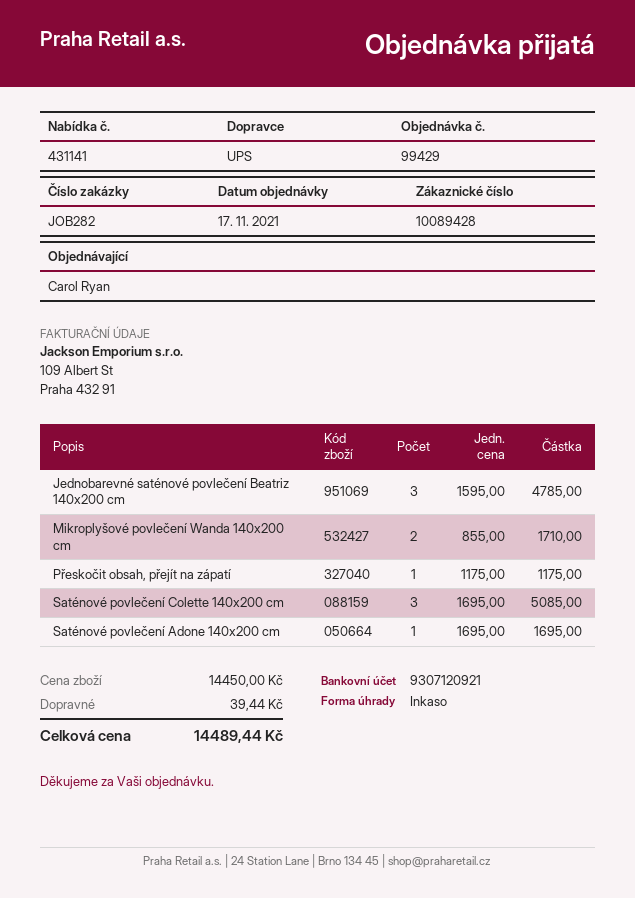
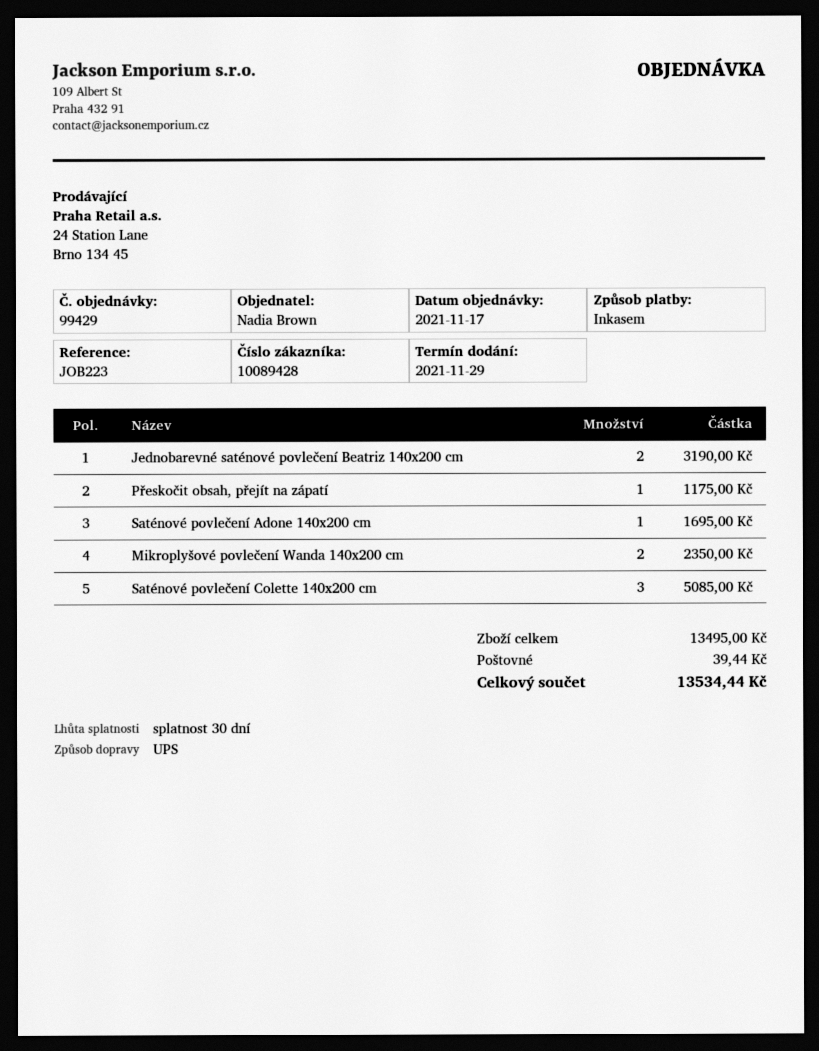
reference: JOB282 -> JOB223
ordered by: Carol Ryan -> Nadia Brown
Jednobarevné saténové povlečení Beatriz 140x200 cm: 3 for 4785.00 -> 2 for 3190.00
Mikroplyšové povlečení Wanda 140x200 cm: 2 for 1710.00 -> 2 for 2350.00
subtotal: 14450.00 -> 13495.00
total: 14489.44 -> 13534.44

